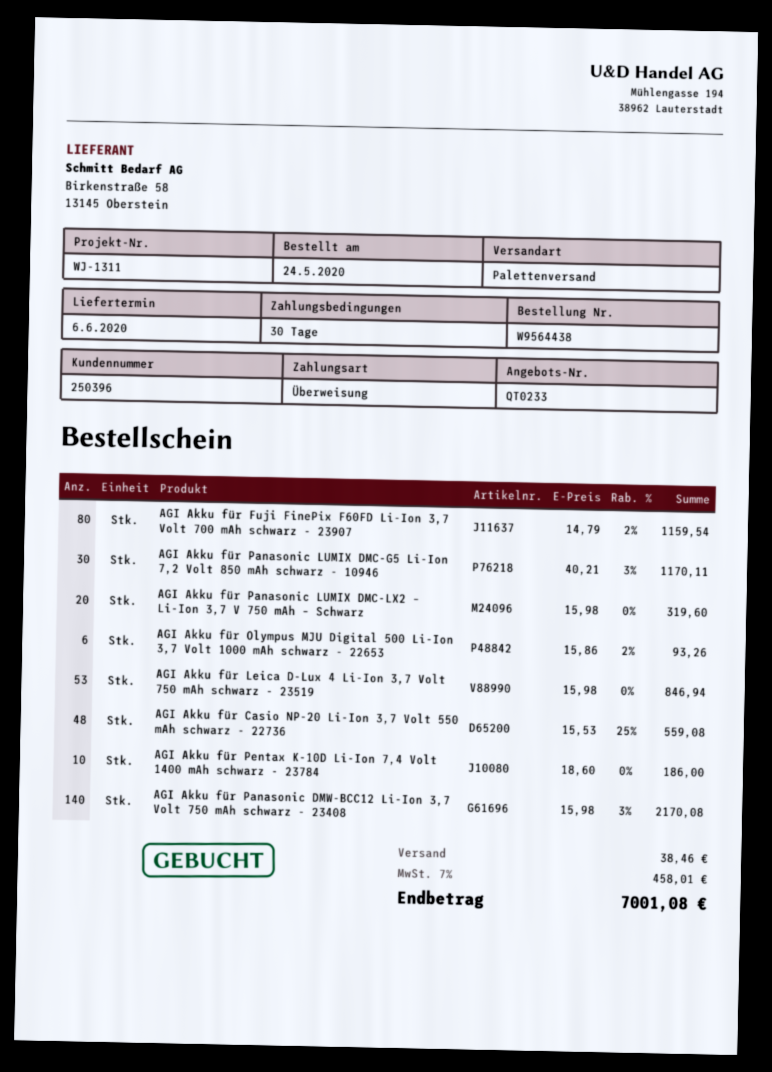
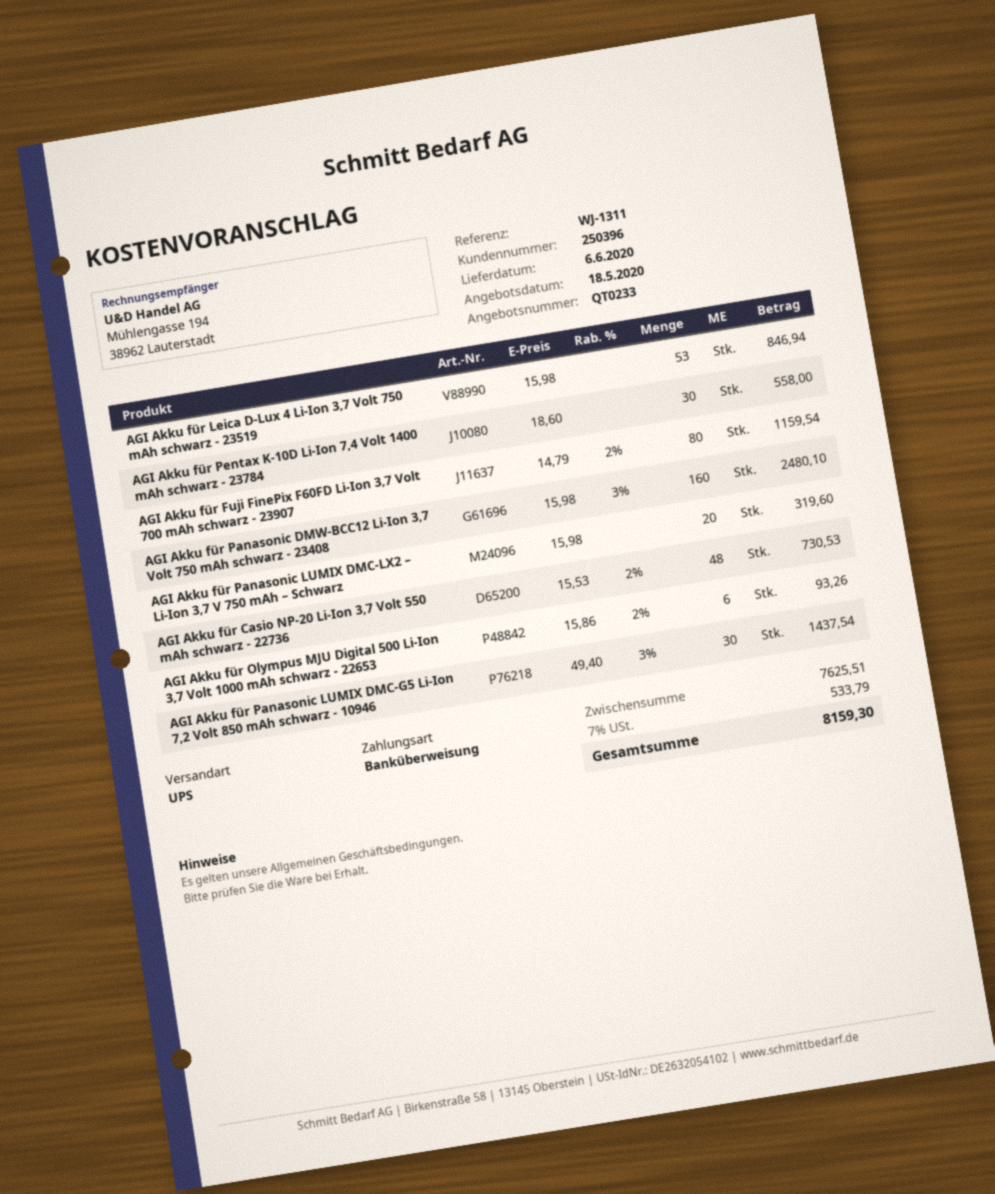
shipping method: pallet freight -> UPS
AGI Akku für Panasonic LUMIX DMC-G5 Li-Ion 7,2 Volt 850 mAh schwarz - 10946: 30 x 40.21 - 3% = 1170.11 -> 30 x 49.40 - 3% = 1437.54
AGI Akku für Casio NP-20 Li-Ion 3,7 Volt 550 mAh schwarz - 22736: 48 x 15.53 - 25% = 559.08 -> 48 x 15.53 - 2% = 730.53
AGI Akku für Pentax K-10D Li-Ion 7,4 Volt 1400 mAh schwarz - 23784: 10 x 18.60 = 186.00 -> 30 x 18.60 = 558.00
AGI Akku für Panasonic DMW-BCC12 Li-Ion 3,7 Volt 750 mAh schwarz - 23408: 140 x 15.98 - 3% = 2170.08 -> 160 x 15.98 - 3% = 2480.10
shipping: 38.46 -> none
tax: 7% = 458.01 -> 7% = 533.79
total: 7001.08 -> 8159.30

